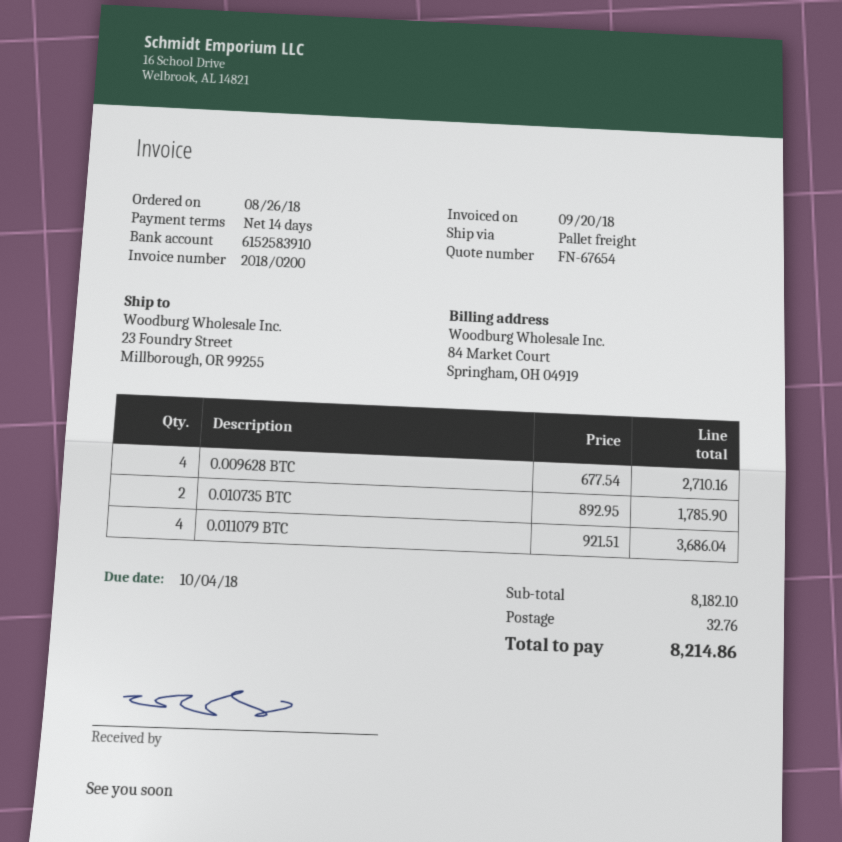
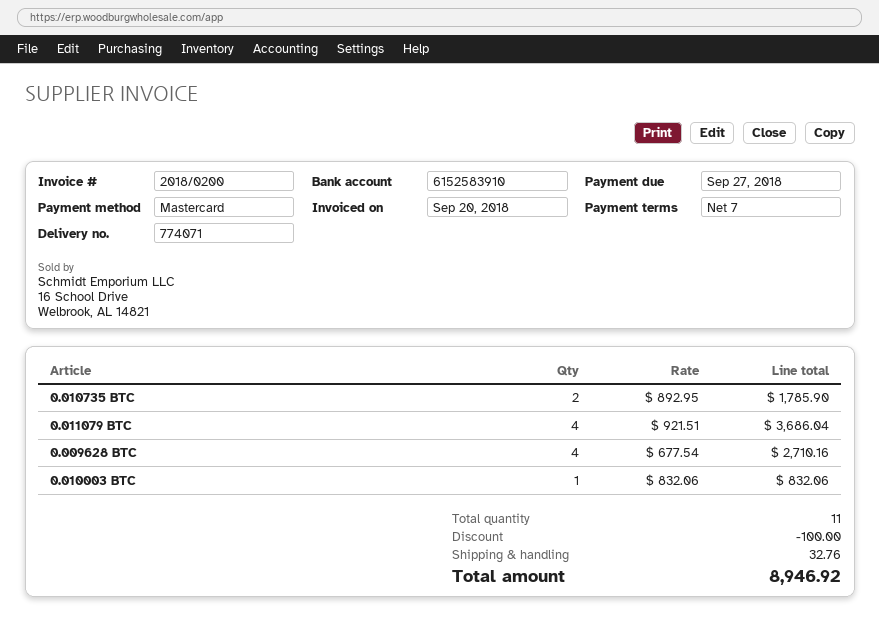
payment terms: 14 days -> 7 days
due date: 2018-10-04 -> 2018-09-27
0.010003 BTC: none -> 1 x 832.06 = 832.06
discount: none -> 100.00
total: 8214.86 -> 8946.92

